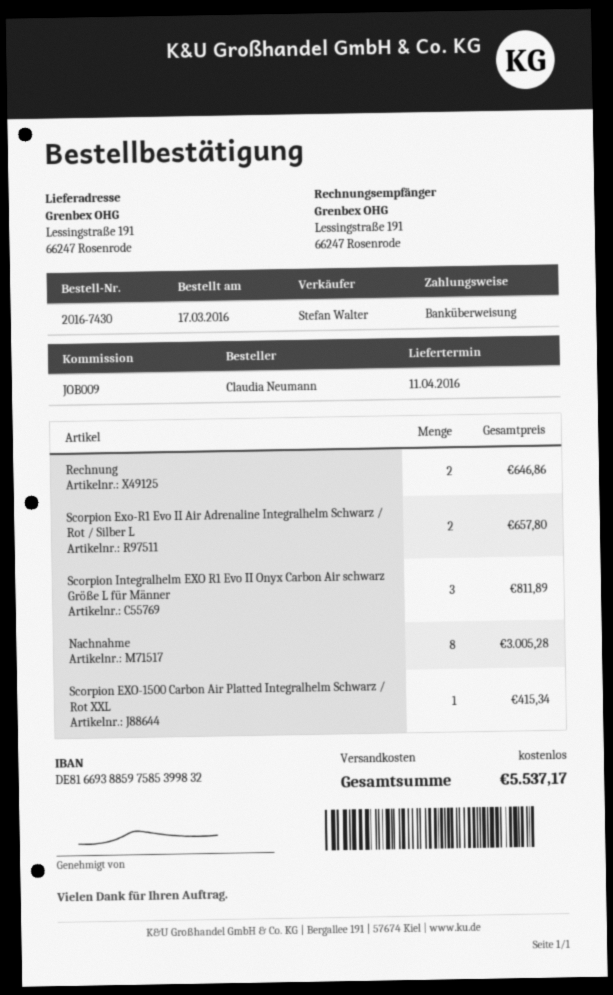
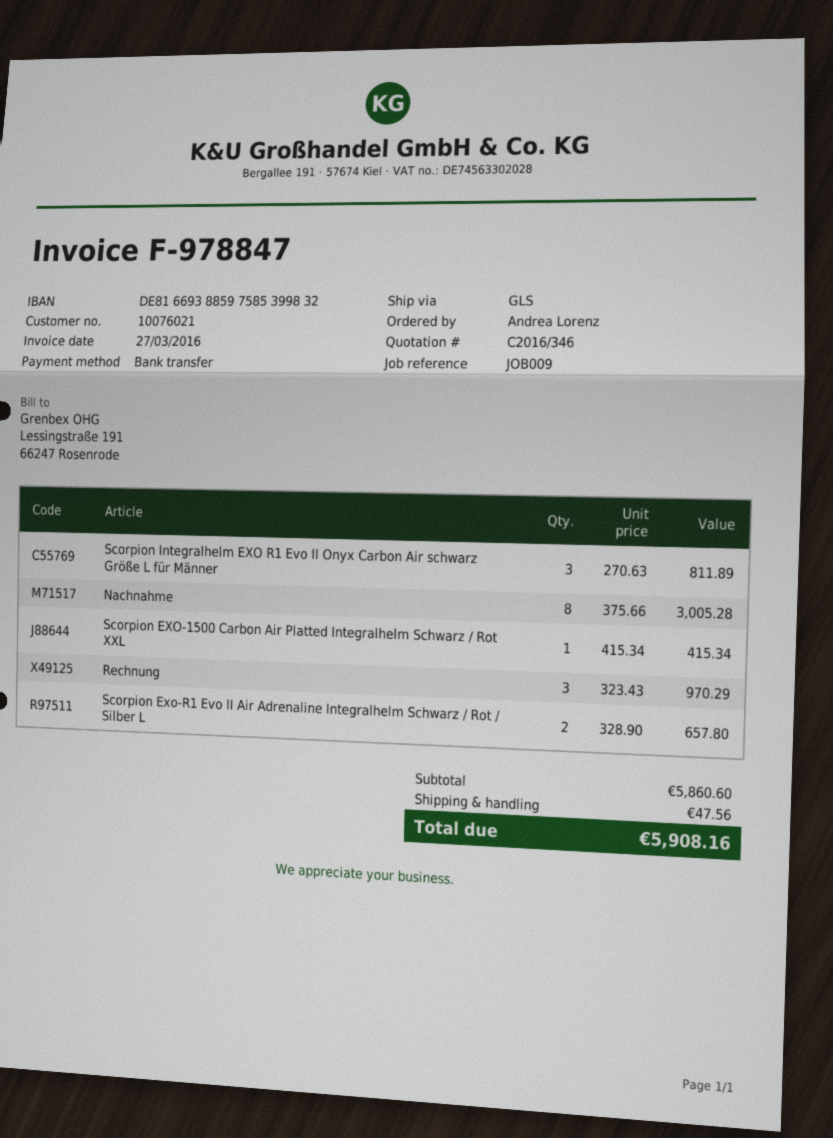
ordered by: Claudia Neumann -> Andrea Lorenz
Rechnung: 2 for 646.86 -> 3 for 970.29
shipping: 0.00 -> 47.56
total: 5537.17 -> 5908.16

